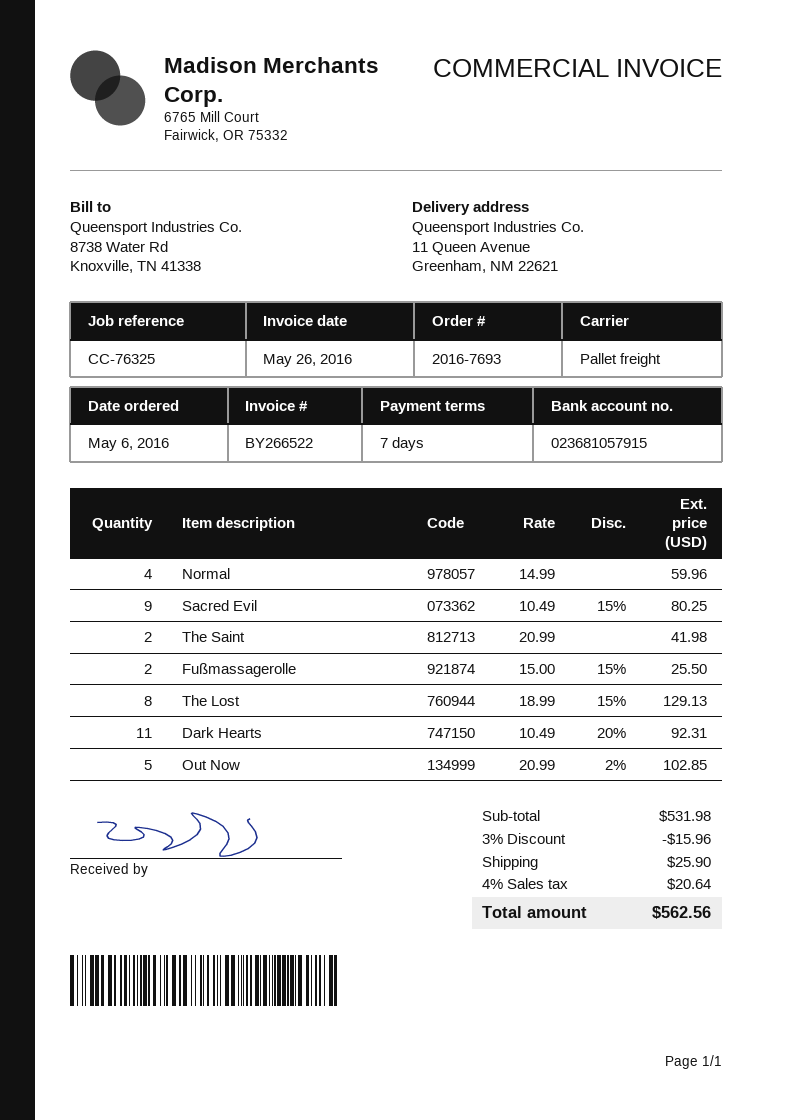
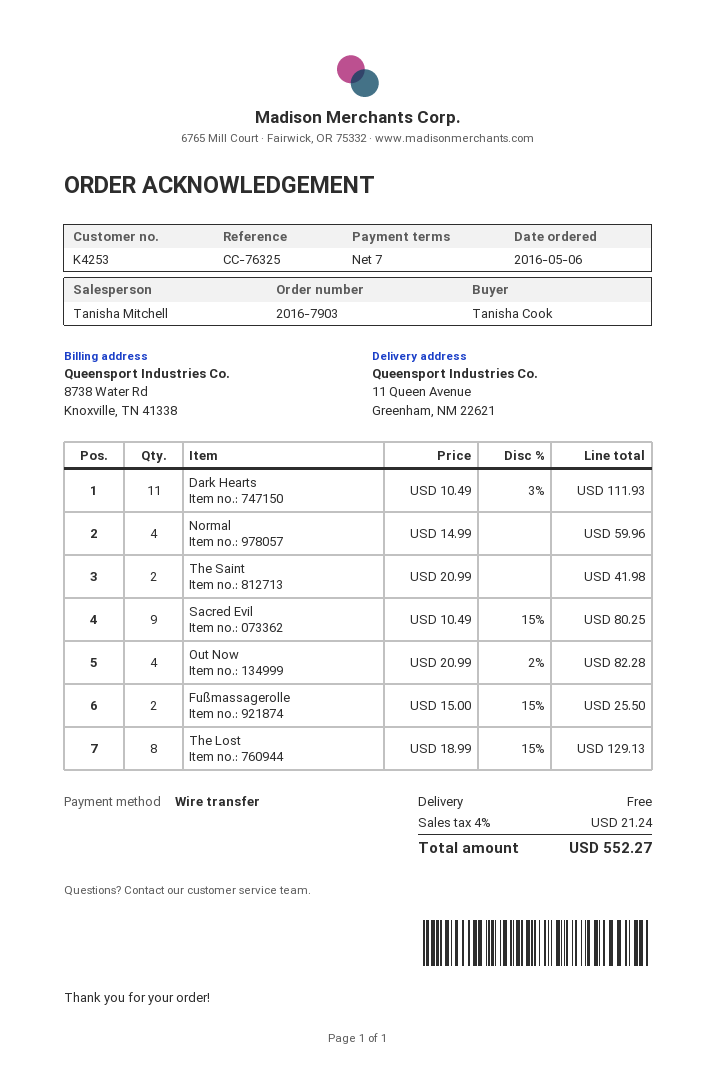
order number: 2016-7693 -> 2016-7903
Dark Hearts: 11 x 10.49 - 20% = 92.31 -> 11 x 10.49 - 3% = 111.93
Out Now: 5 x 20.99 - 2% = 102.85 -> 4 x 20.99 - 2% = 82.28
discount: 3% = 15.96 -> none
shipping: 25.90 -> 0.00
tax: 4% = 20.64 -> 4% = 21.24
total: 562.56 -> 552.27

